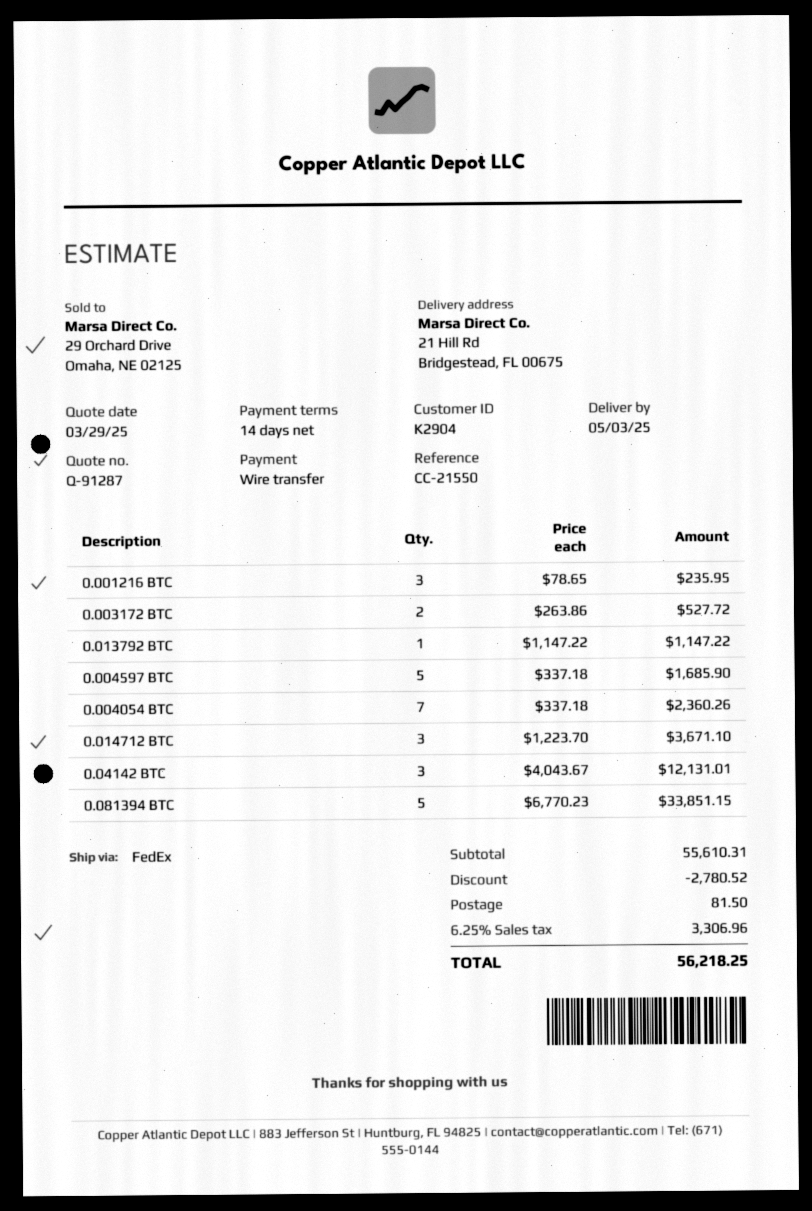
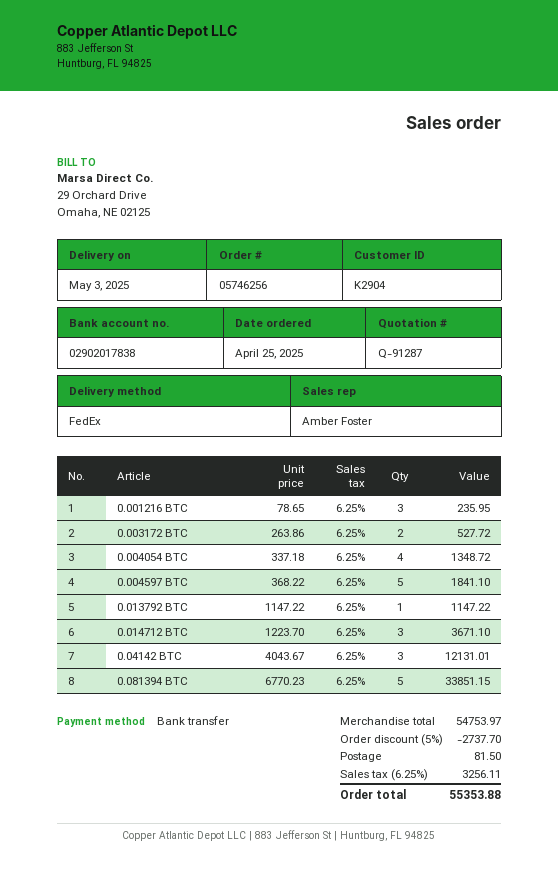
0.004597 BTC: 5 x 337.18 = 1685.90 -> 5 x 368.22 = 1841.10
0.004054 BTC: 7 x 337.18 = 2360.26 -> 4 x 337.18 = 1348.72
subtotal: 55610.31 -> 54753.97
discount: 2780.52 -> 2737.70
tax: 6.25% = 3306.96 -> 6.25% = 3256.11
total: 56218.25 -> 55353.88

